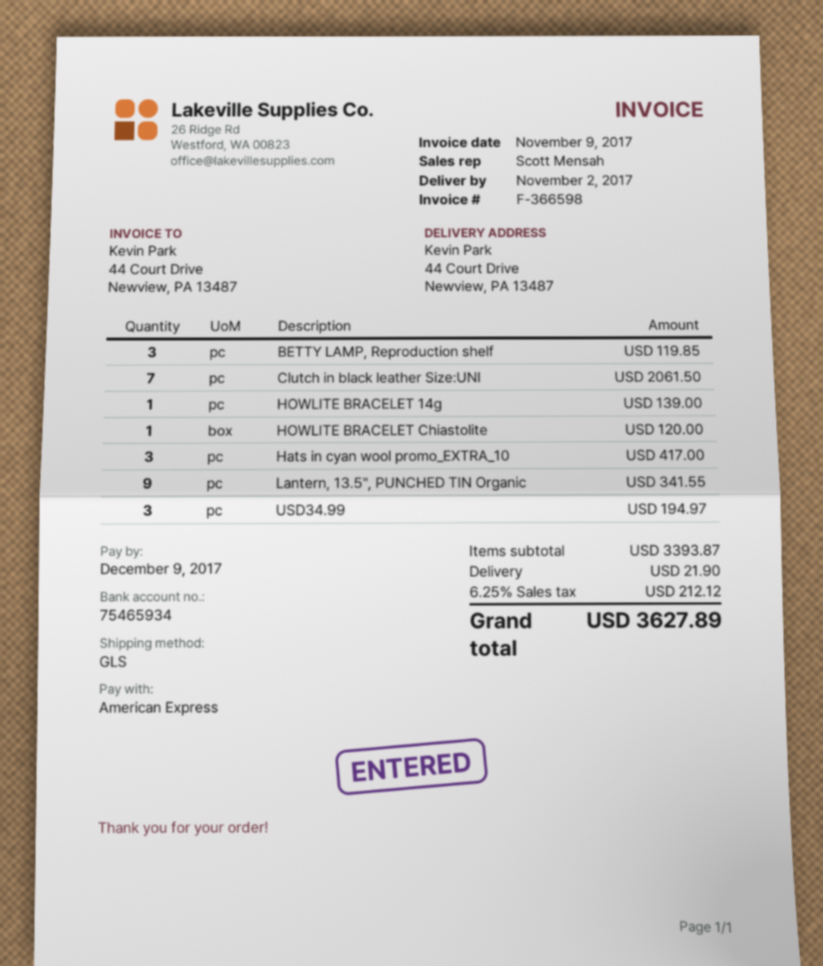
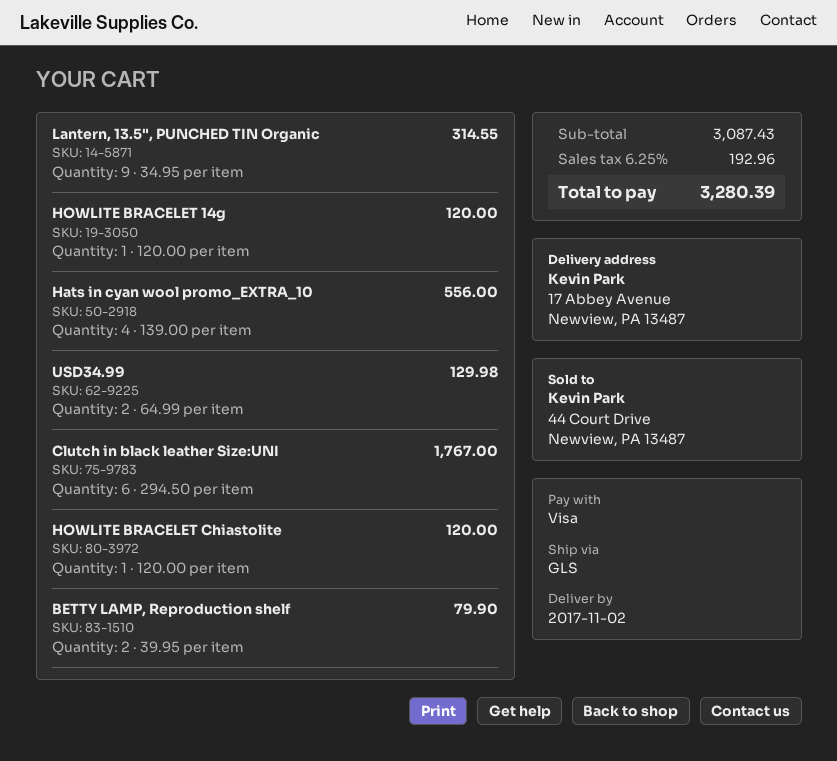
payment method: American Express -> Visa
ship to: 44 Court Drive, Newview, PA 13487 -> 17 Abbey Avenue, Newview, PA 13487
BETTY LAMP, Reproduction shelf: 3 for 119.85 -> 2 for 79.90
Clutch in black leather Size:UNI: 7 for 2061.50 -> 6 for 1767.00
HOWLITE BRACELET 14g: 1 for 139.00 -> 1 for 120.00
Hats in cyan wool promo_EXTRA_10: 3 for 417.00 -> 4 for 556.00
Lantern, 13.5", PUNCHED TIN Organic: 9 for 341.55 -> 9 for 314.55
USD34.99: 3 for 194.97 -> 2 for 129.98
subtotal: 3393.87 -> 3087.43
shipping: 21.90 -> none
tax: 6.25% = 212.12 -> 6.25% = 192.96
total: 3627.89 -> 3280.39

